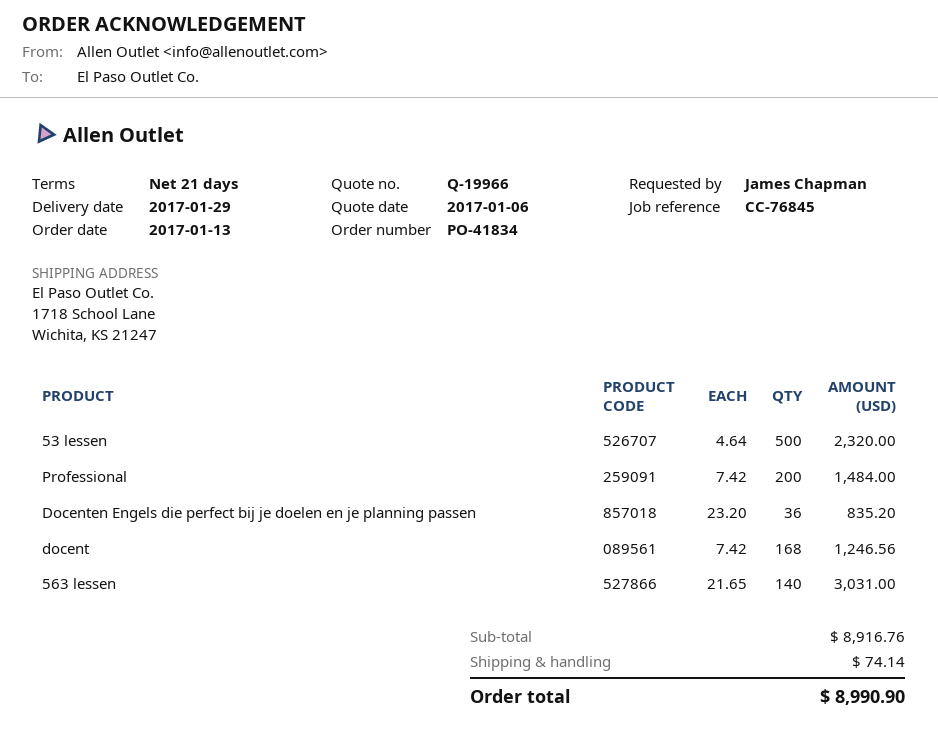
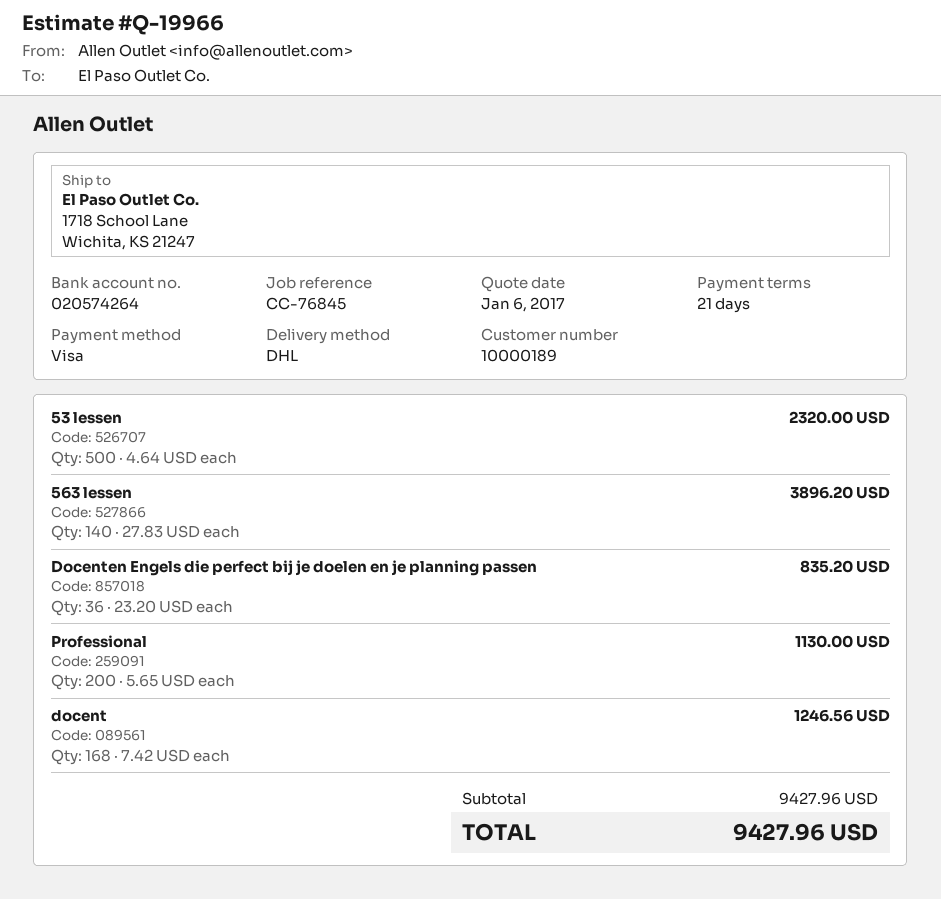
Professional: 200 x 7.42 = 1484.00 -> 200 x 5.65 = 1130.00
563 lessen: 140 x 21.65 = 3031.00 -> 140 x 27.83 = 3896.20
subtotal: 8916.76 -> 9427.96
shipping: 74.14 -> none
total: 8990.90 -> 9427.96

